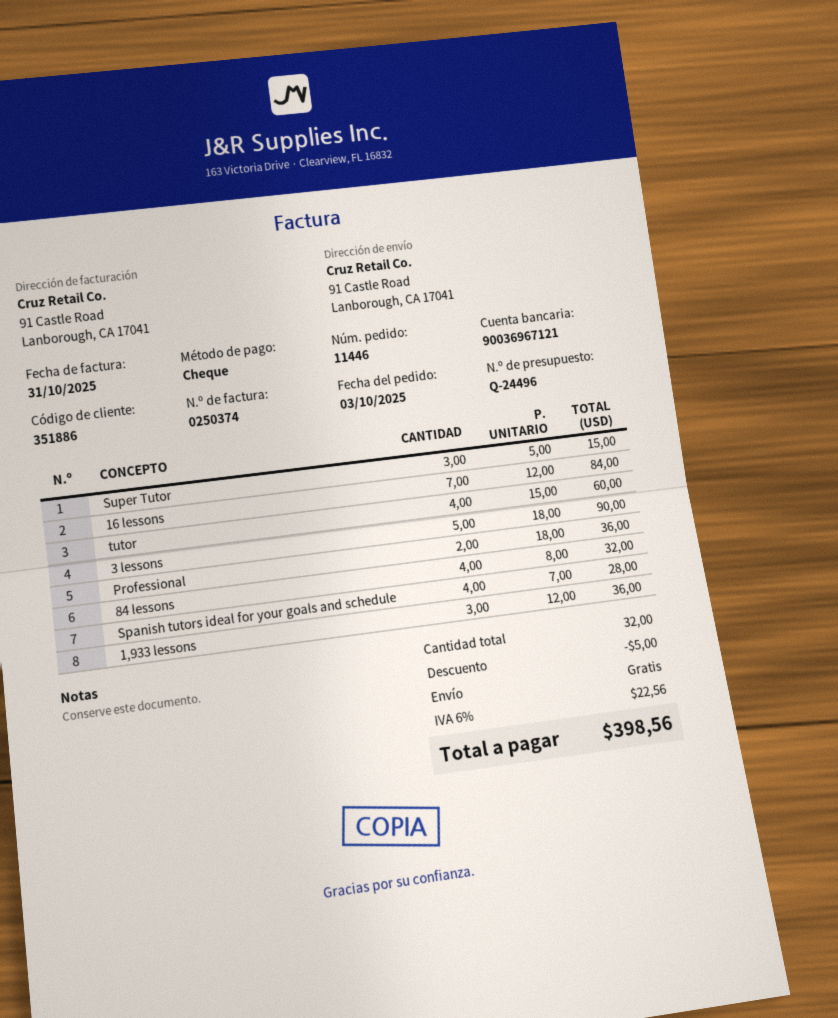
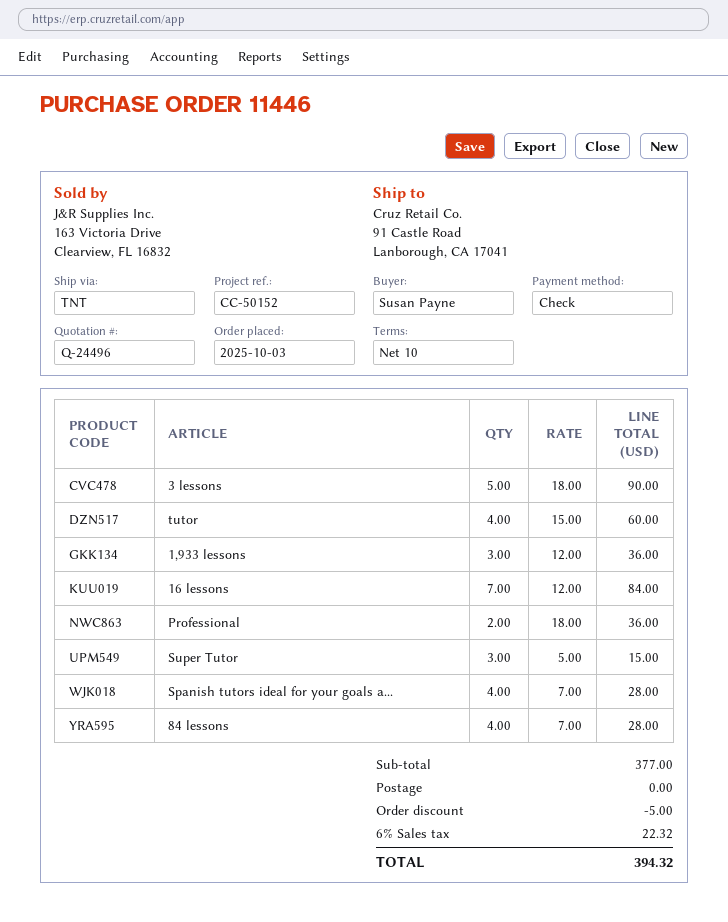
84 lessons: 4 x 8.00 = 32.00 -> 4 x 7.00 = 28.00
tax: 6% = 22.56 -> 6% = 22.32
total: 398.56 -> 394.32

